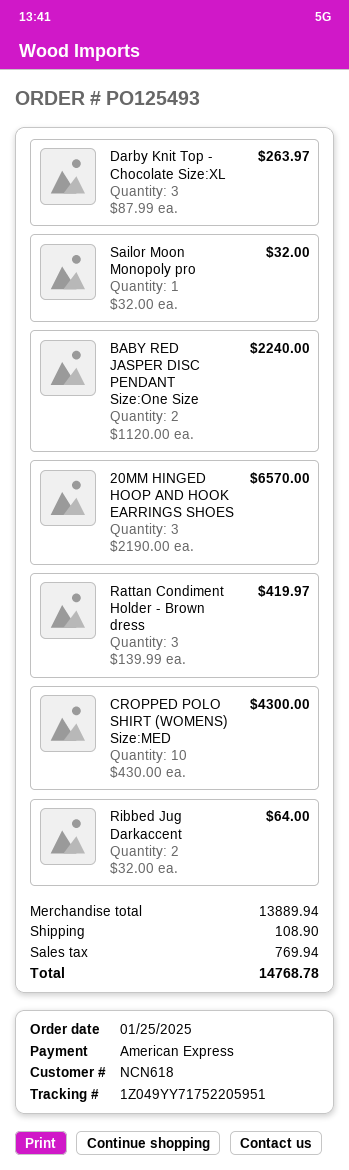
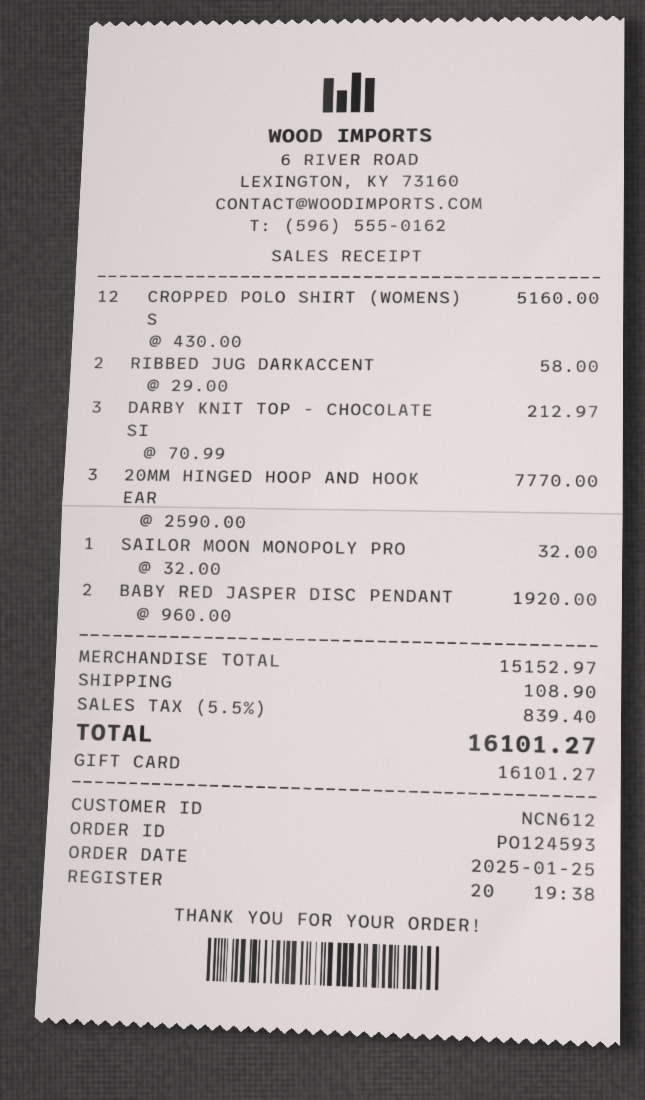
order number: PO125493 -> PO124593
customer number: NCN618 -> NCN612
payment method: American Express -> gift card
Darby Knit Top - Chocolate Size:XL: 3 x 87.99 = 263.97 -> 3 x 70.99 = 212.97
BABY RED JASPER DISC PENDANT Size:One Size: 2 x 1120.00 = 2240.00 -> 2 x 960.00 = 1920.00
20MM HINGED HOOP AND HOOK EARRINGS SHOES: 3 x 2190.00 = 6570.00 -> 3 x 2590.00 = 7770.00
Rattan Condiment Holder - Brown dress: 3 x 139.99 = 419.97 -> none
CROPPED POLO SHIRT (WOMENS) Size:MED: 10 x 430.00 = 4300.00 -> 12 x 430.00 = 5160.00
Ribbed Jug Darkaccent: 2 x 32.00 = 64.00 -> 2 x 29.00 = 58.00
subtotal: 13889.94 -> 15152.97
tax: 769.94 -> 839.40
total: 14768.78 -> 16101.27

